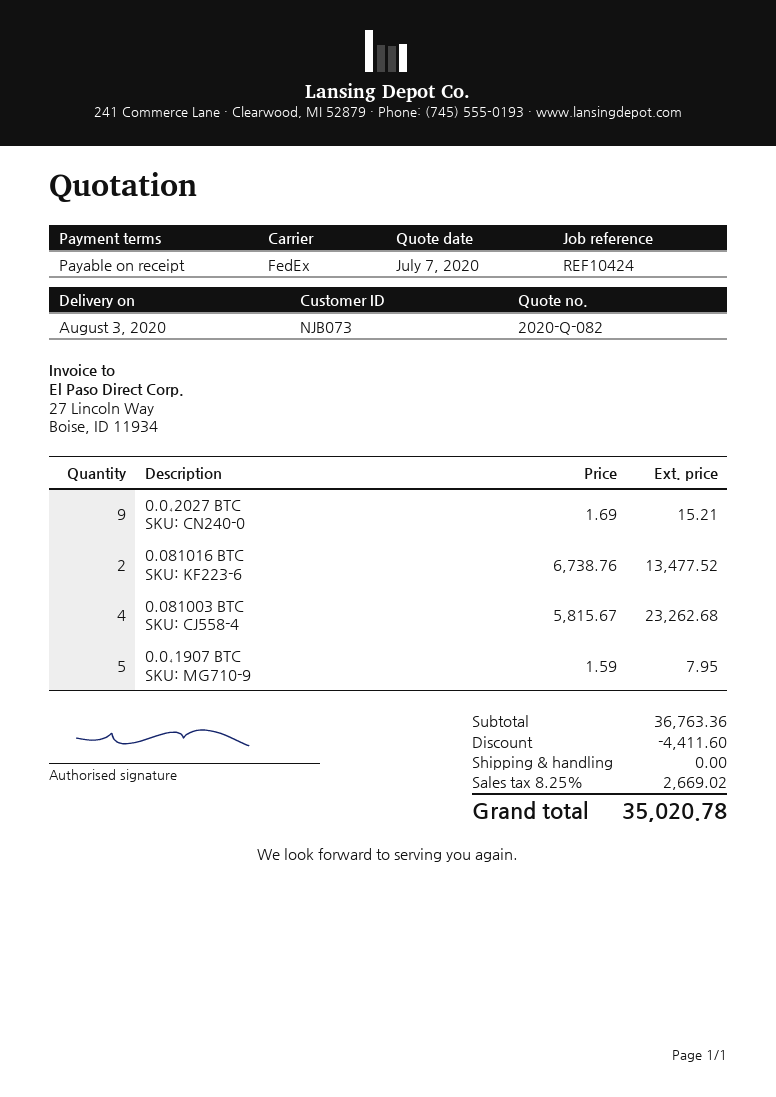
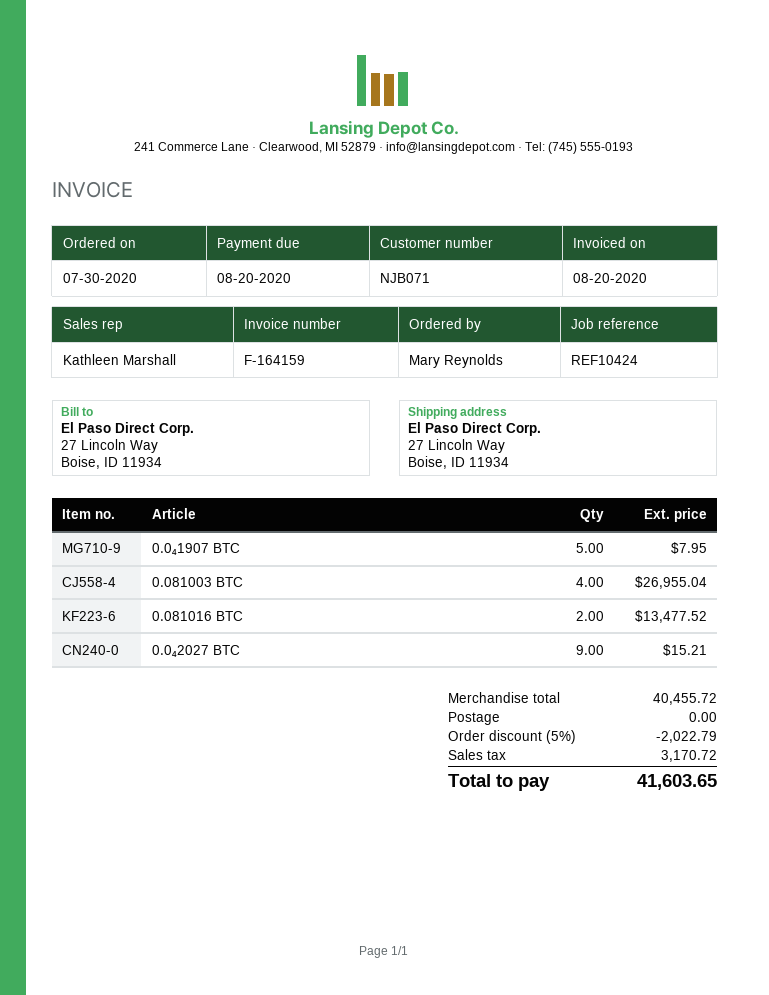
customer number: NJB073 -> NJB071
0.081003 BTC: 4 for 23262.68 -> 4 for 26955.04
subtotal: 36763.36 -> 40455.72
discount: 4411.60 -> 2022.79
tax: 2669.02 -> 3170.72
total: 35020.78 -> 41603.65

